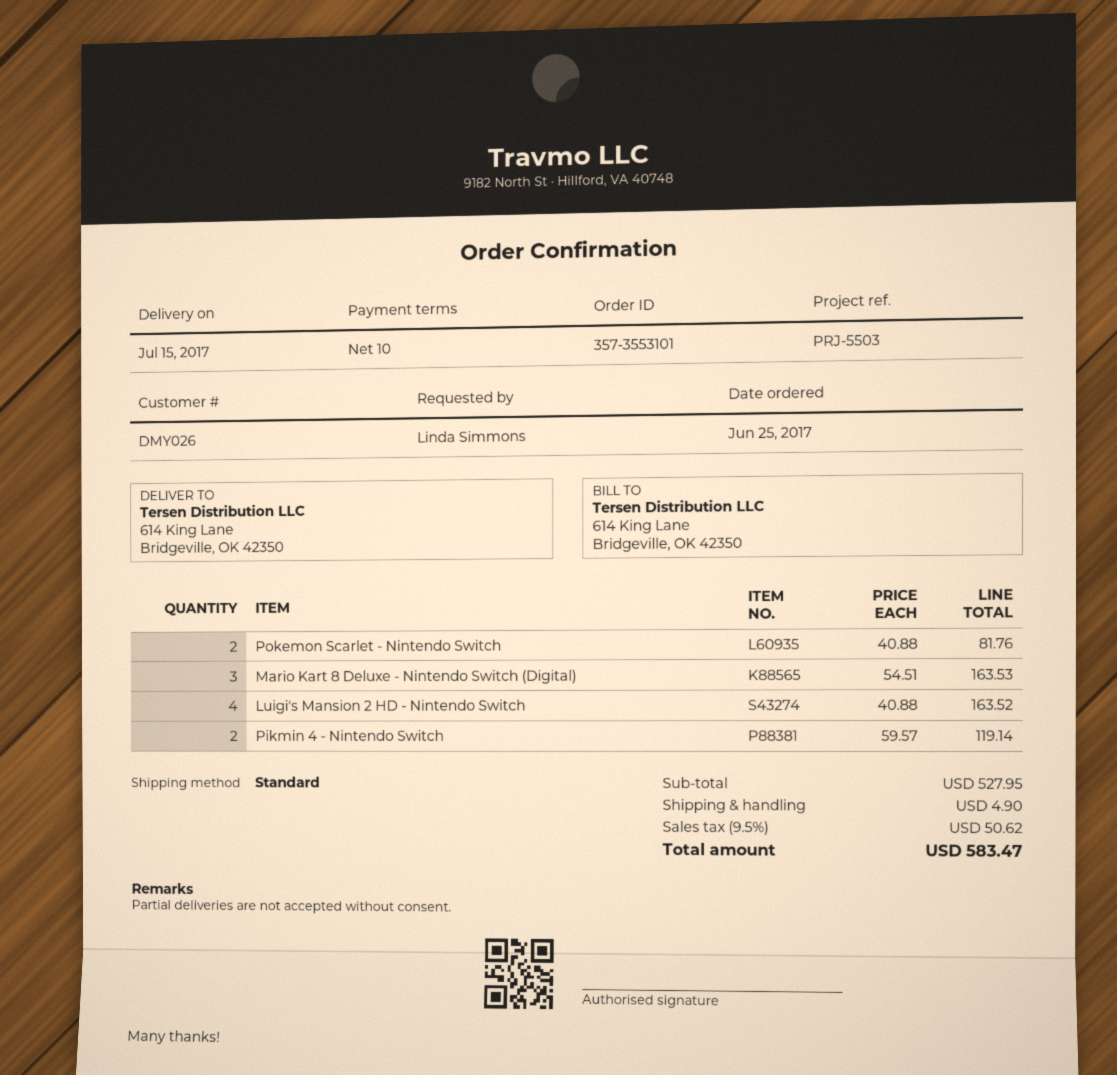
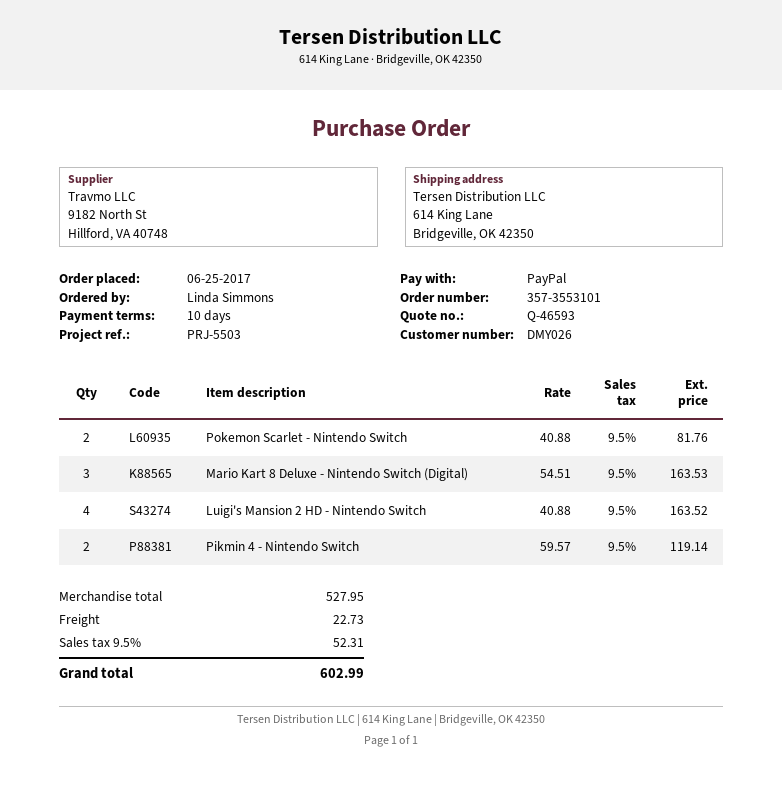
shipping: 4.90 -> 22.73
tax: 9.5% = 50.62 -> 9.5% = 52.31
total: 583.47 -> 602.99

